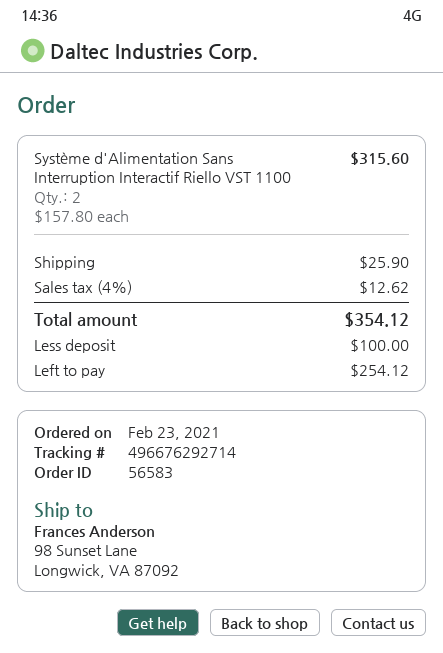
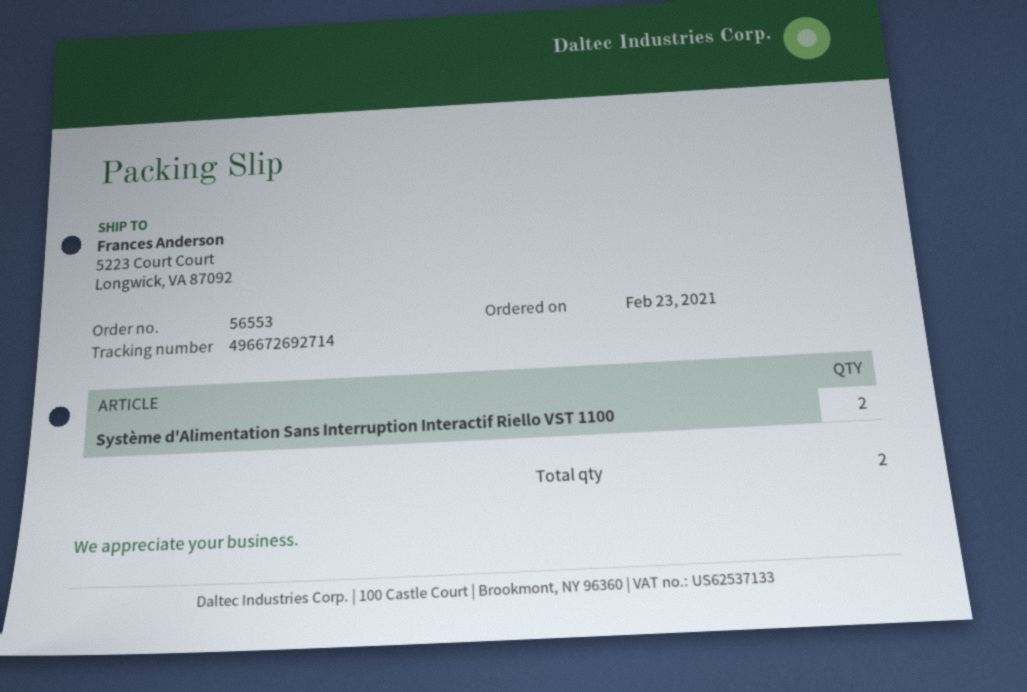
order number: 56583 -> 56553
tracking number: 496676292714 -> 496672692714
ship to: 98 Sunset Lane, Longwick, VA 87092 -> 5223 Court Court, Longwick, VA 87092

